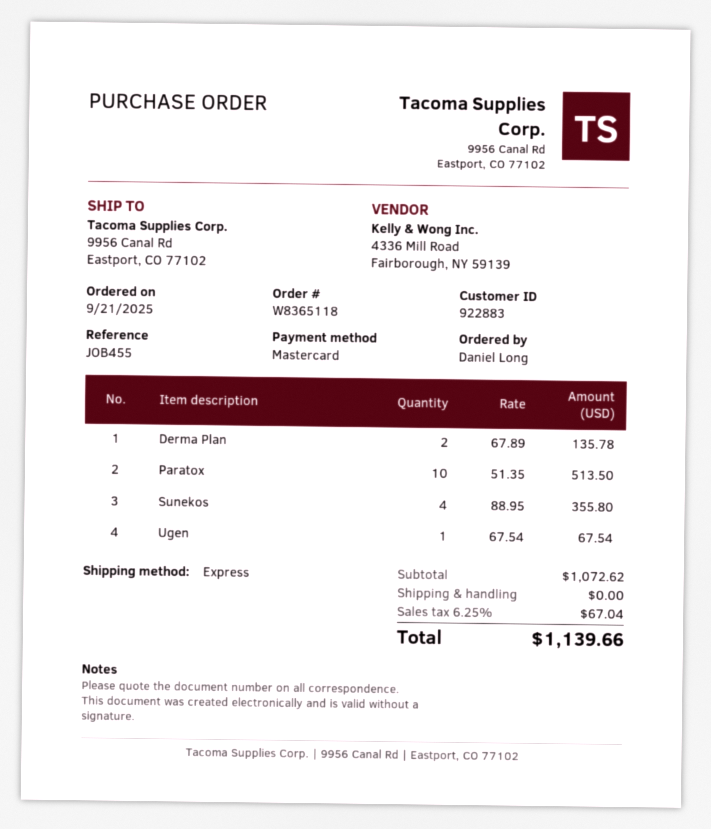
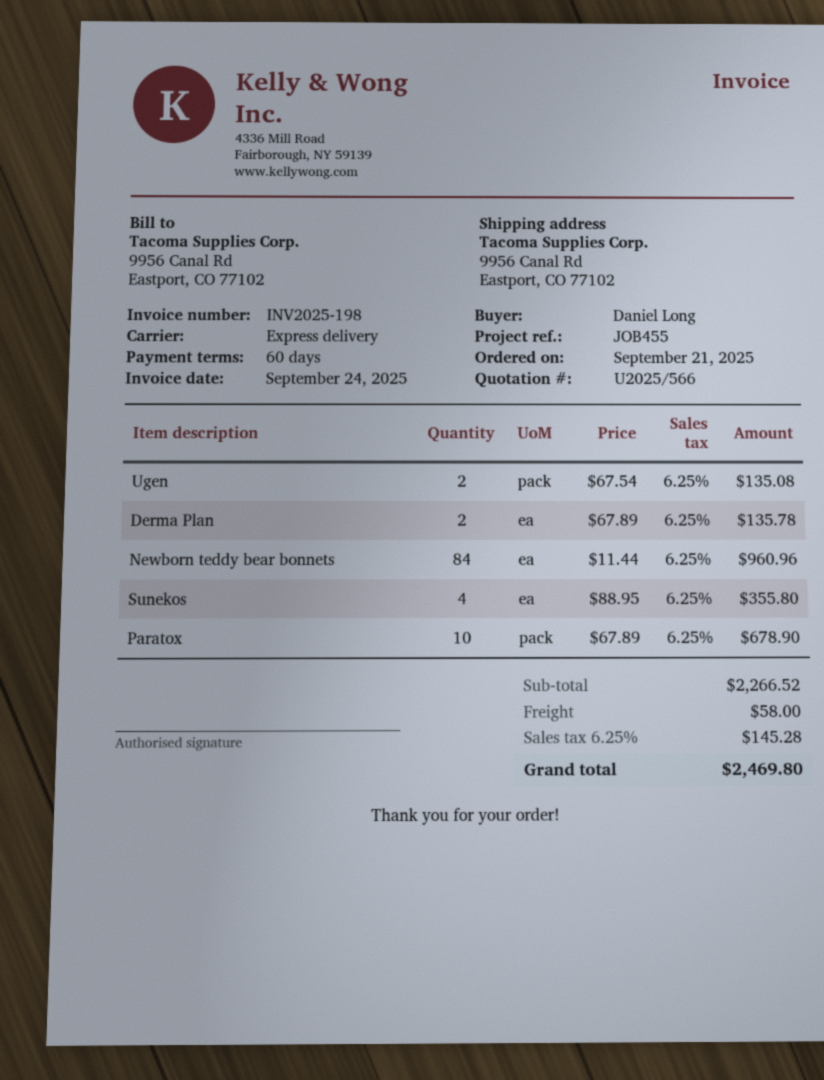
Paratox: 10 x 51.35 = 513.50 -> 10 x 67.89 = 678.90
Ugen: 1 x 67.54 = 67.54 -> 2 x 67.54 = 135.08
Newborn teddy bear bonnets: none -> 84 x 11.44 = 960.96
subtotal: 1072.62 -> 2266.52
shipping: 0.00 -> 58.00
tax: 6.25% = 67.04 -> 6.25% = 145.28
total: 1139.66 -> 2469.80

